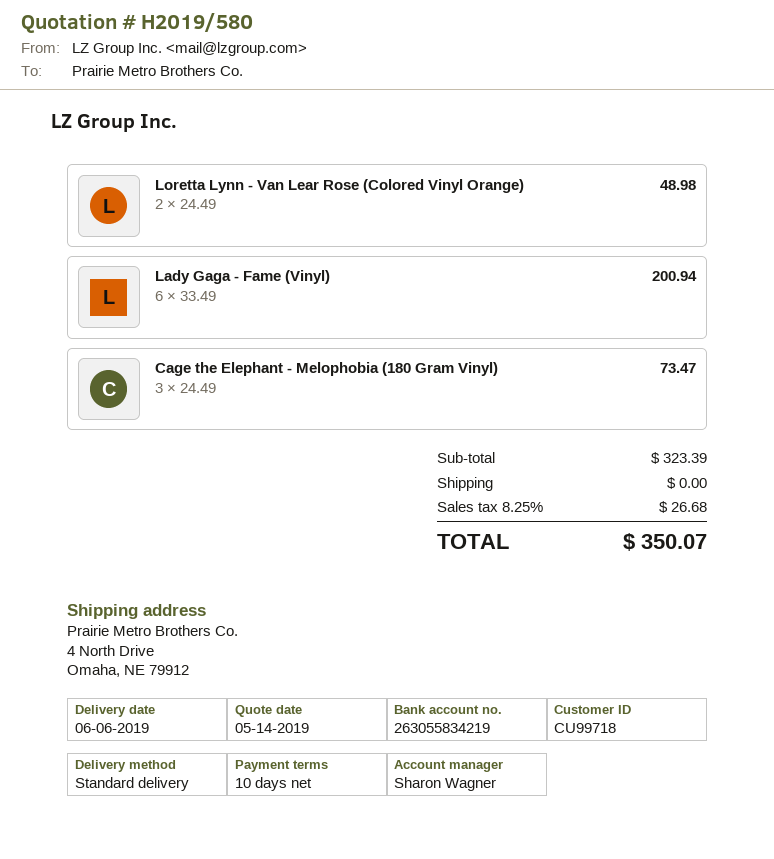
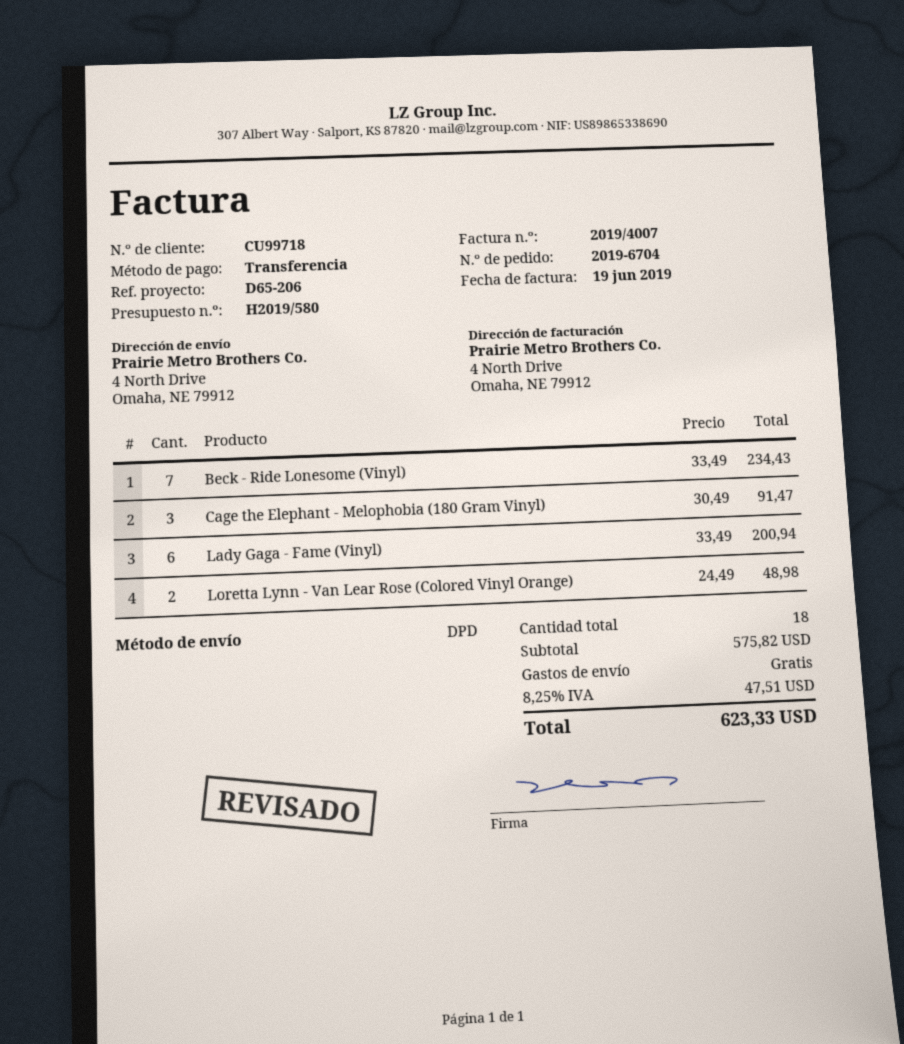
shipping method: standard -> DPD
Cage the Elephant - Melophobia (180 Gram Vinyl): 3 x 24.49 = 73.47 -> 3 x 30.49 = 91.47
Beck - Ride Lonesome (Vinyl): none -> 7 x 33.49 = 234.43
subtotal: 323.39 -> 575.82
tax: 8.25% = 26.68 -> 8.25% = 47.51
total: 350.07 -> 623.33

